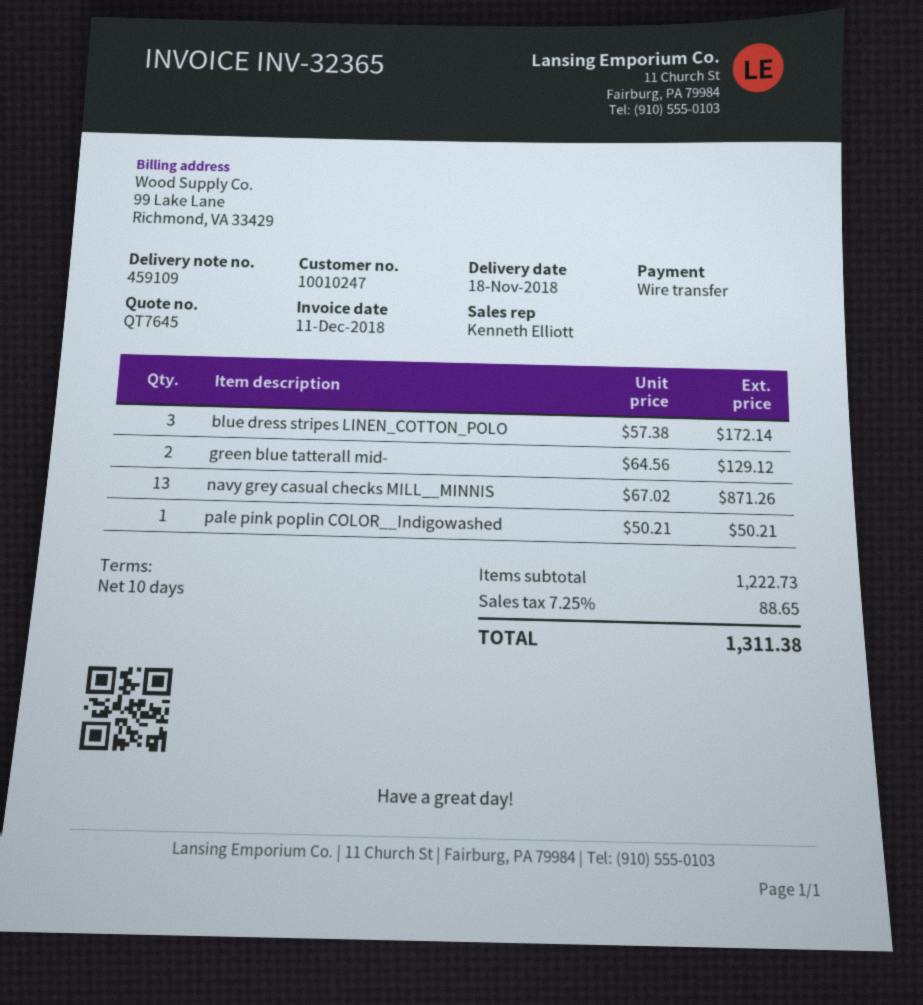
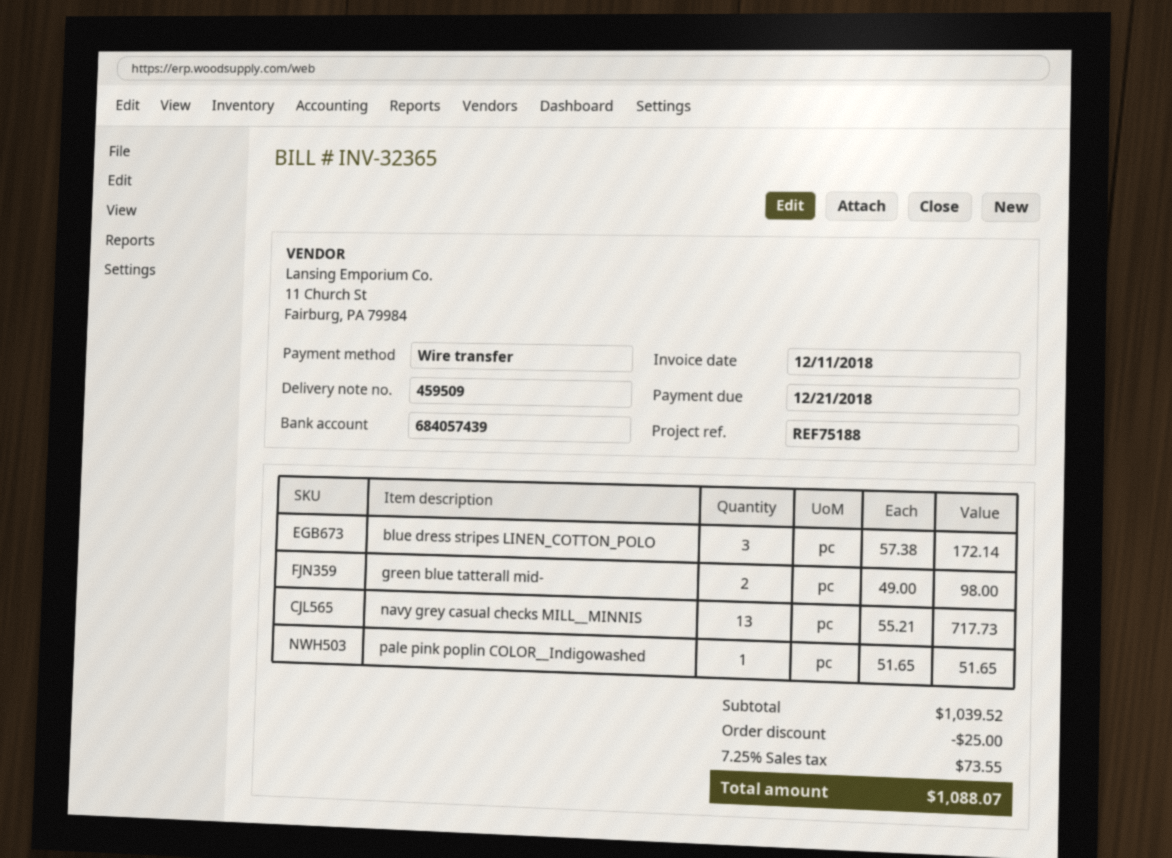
delivery note number: 459109 -> 459509
green blue tatterall mid-: 2 x 64.56 = 129.12 -> 2 x 49.00 = 98.00
navy grey casual checks MILL__MINNIS: 13 x 67.02 = 871.26 -> 13 x 55.21 = 717.73
pale pink poplin COLOR__Indigowashed: 1 x 50.21 = 50.21 -> 1 x 51.65 = 51.65
subtotal: 1222.73 -> 1039.52
discount: none -> 25.00
tax: 7.25% = 88.65 -> 7.25% = 73.55
total: 1311.38 -> 1088.07

